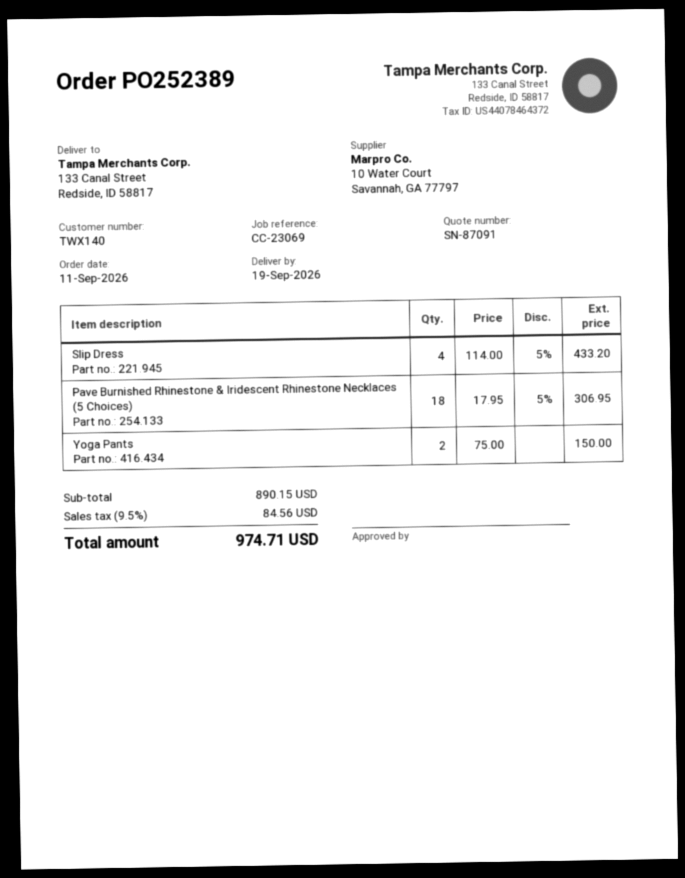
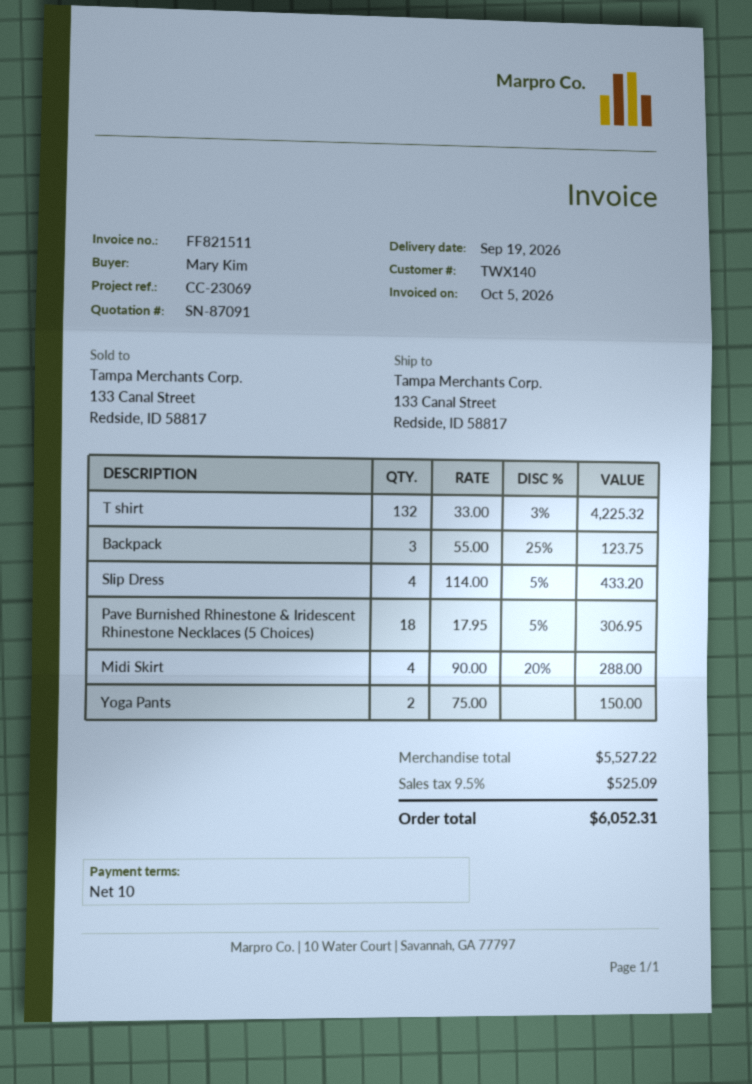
T shirt: none -> 132 x 33.00 - 3% = 4225.32
Backpack: none -> 3 x 55.00 - 25% = 123.75
Midi Skirt: none -> 4 x 90.00 - 20% = 288.00
subtotal: 890.15 -> 5527.22
tax: 9.5% = 84.56 -> 9.5% = 525.09
total: 974.71 -> 6052.31

